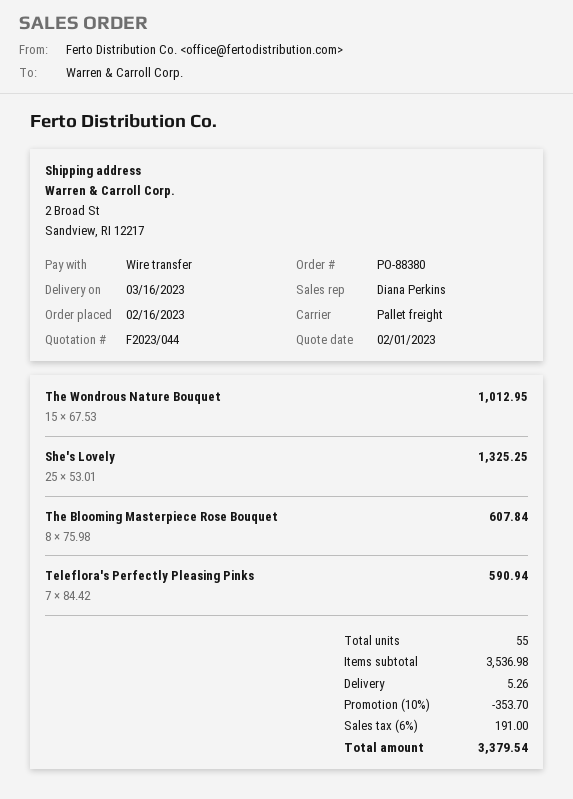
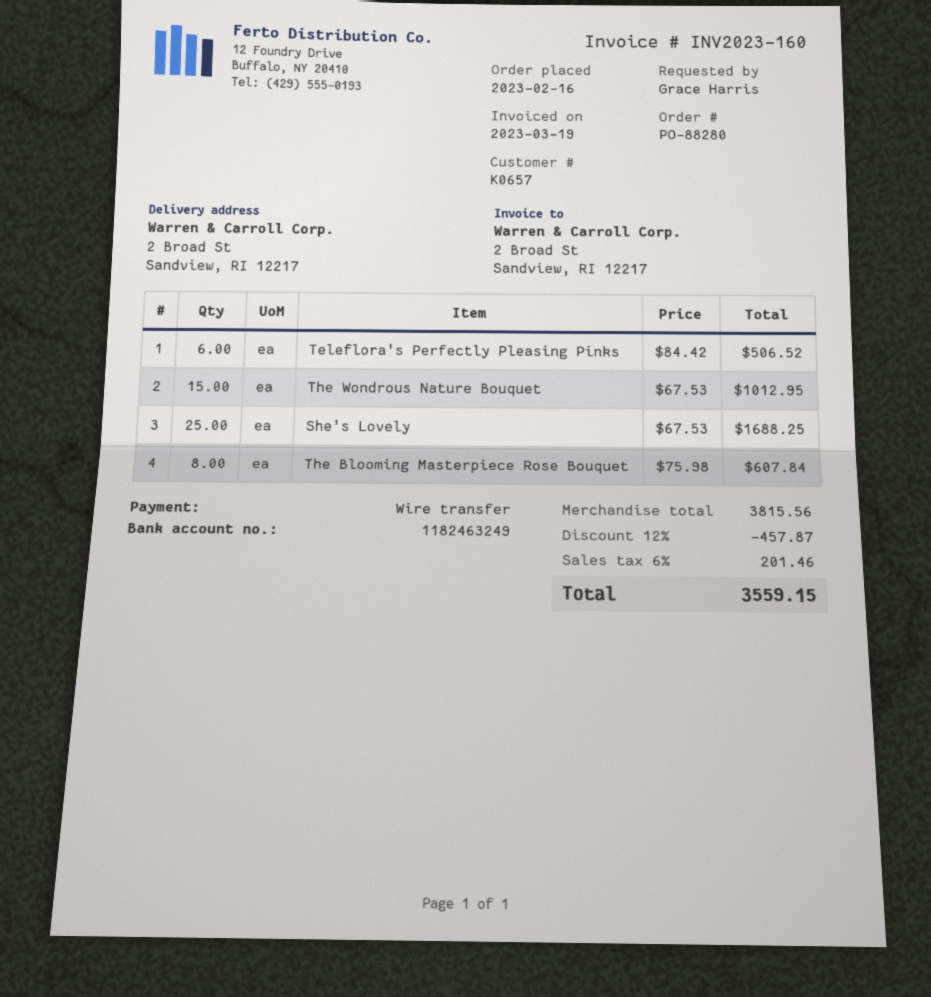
order number: PO-88380 -> PO-88280
She's Lovely: 25 x 53.01 = 1325.25 -> 25 x 67.53 = 1688.25
Teleflora's Perfectly Pleasing Pinks: 7 x 84.42 = 590.94 -> 6 x 84.42 = 506.52
subtotal: 3536.98 -> 3815.56
discount: 10% = 353.70 -> 12% = 457.87
shipping: 5.26 -> none
tax: 6% = 191.00 -> 6% = 201.46
total: 3379.54 -> 3559.15

